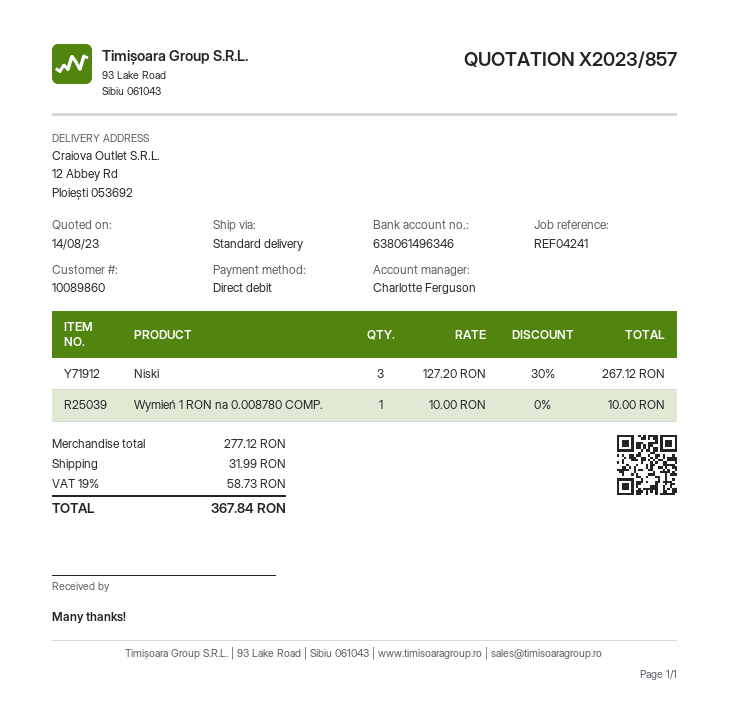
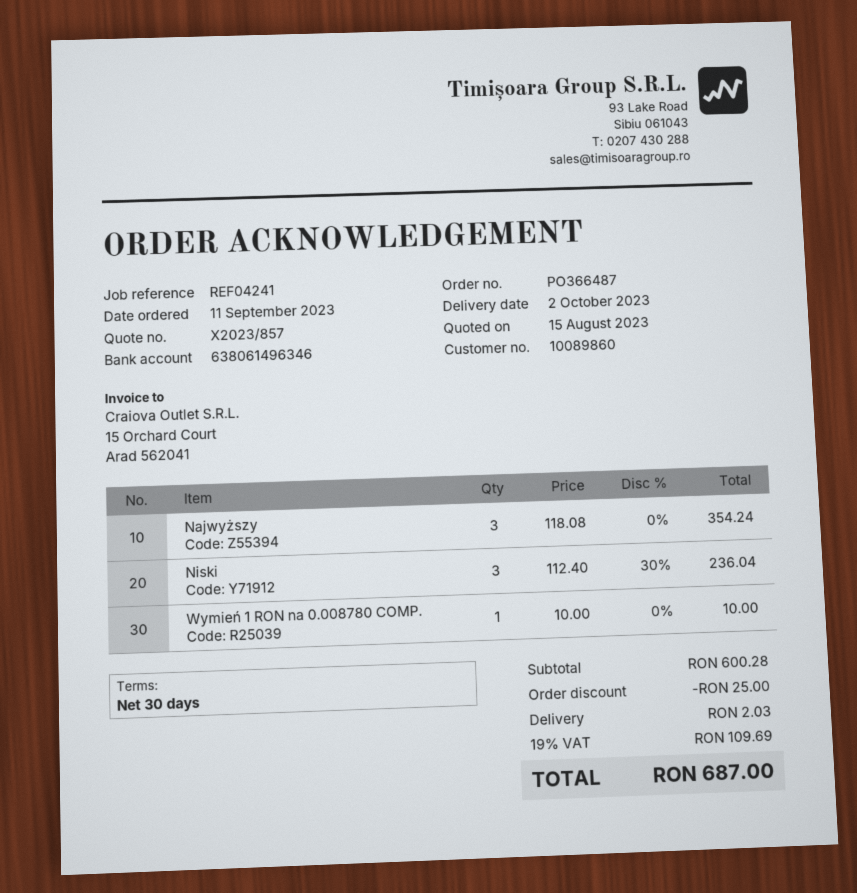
quote date: 2023-08-14 -> 2023-08-15
Niski: 3 x 127.20 - 30% = 267.12 -> 3 x 112.40 - 30% = 236.04
Najwyższy: none -> 3 x 118.08 = 354.24
subtotal: 277.12 -> 600.28
discount: none -> 25.00
shipping: 31.99 -> 2.03
tax: 19% = 58.73 -> 19% = 109.69
total: 367.84 -> 687.00

